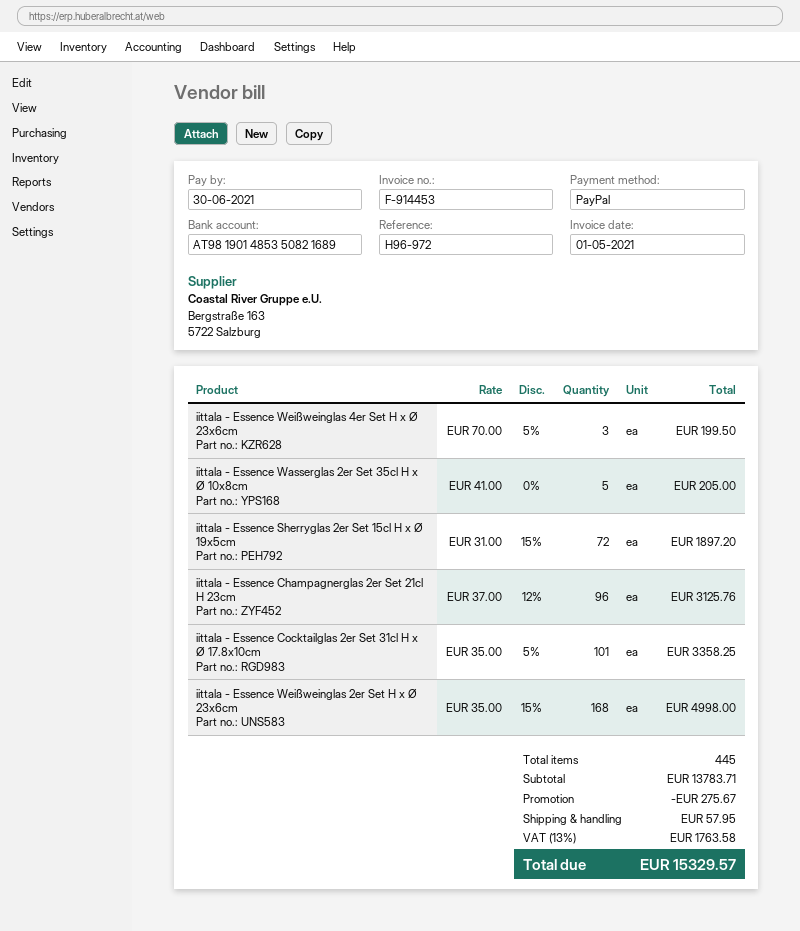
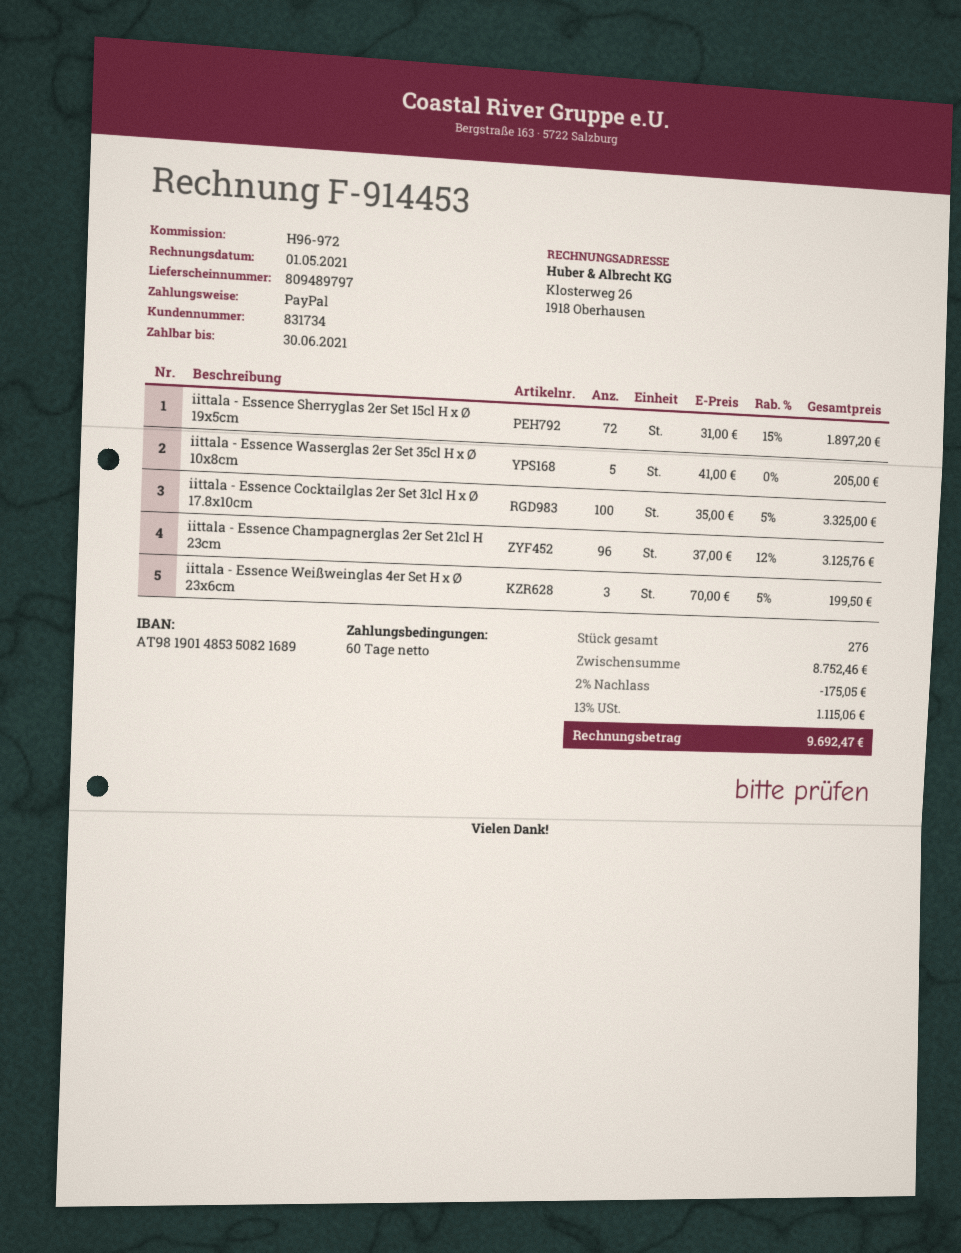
iittala - Essence Cocktailglas 2er Set 31cl H x Ø 17.8x10cm: 101 x 35.00 - 5% = 3358.25 -> 100 x 35.00 - 5% = 3325.00
iittala - Essence Weißweinglas 2er Set H x Ø 23x6cm: 168 x 35.00 - 15% = 4998.00 -> none
total quantity: 445 -> 276
subtotal: 13783.71 -> 8752.46
discount: 275.67 -> 175.05
shipping: 57.95 -> none
tax: 13% = 1763.58 -> 13% = 1115.06
total: 15329.57 -> 9692.47

